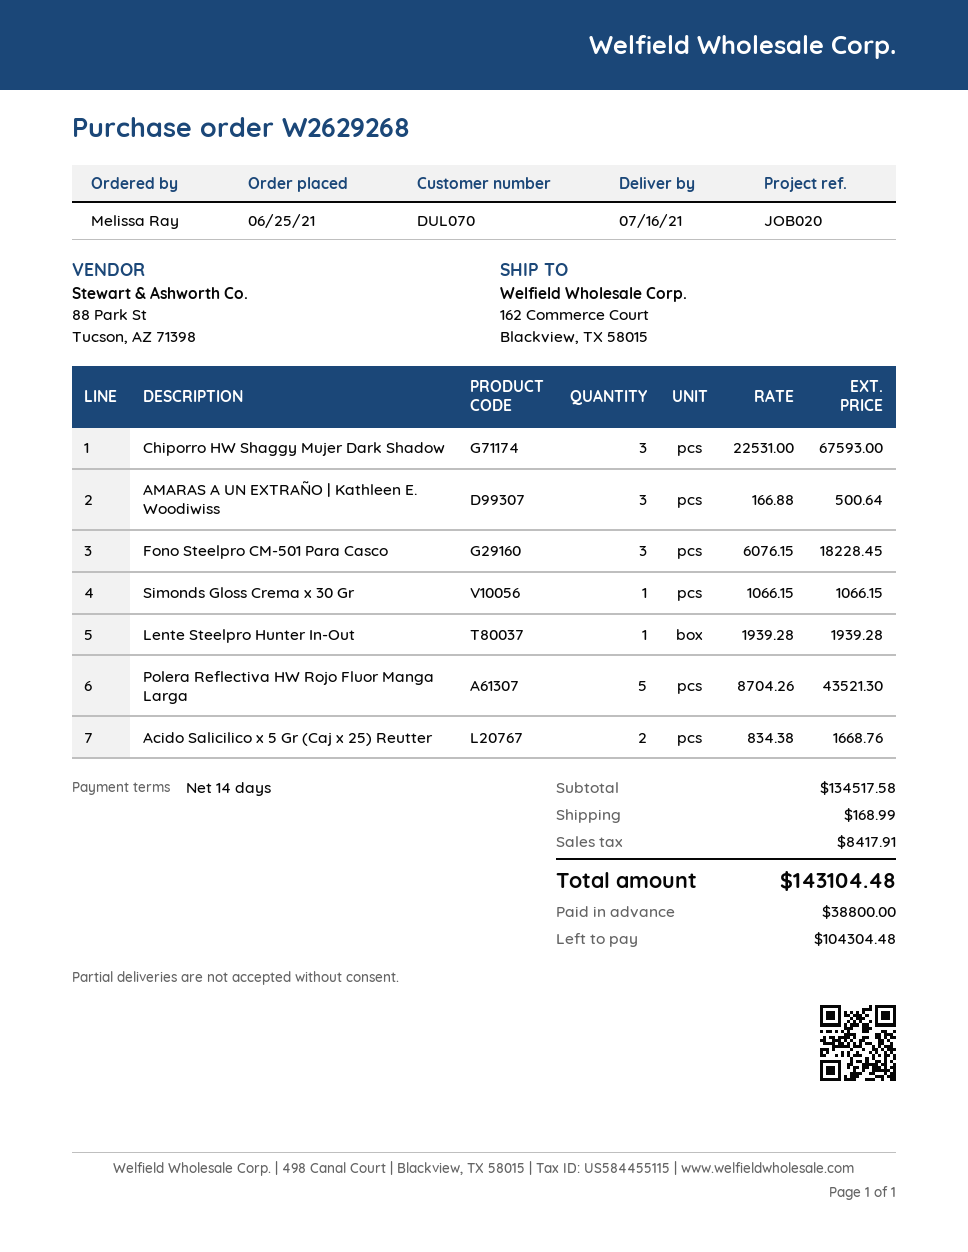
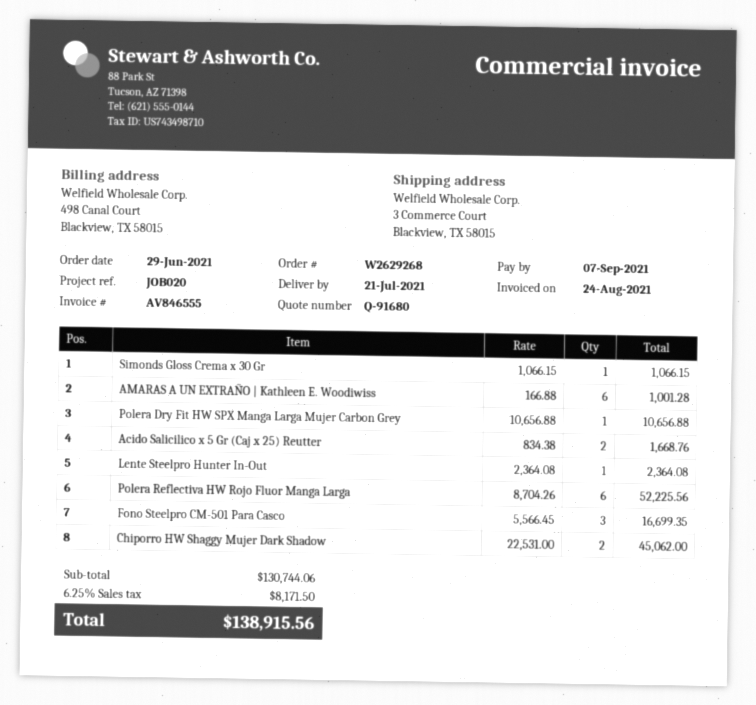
order date: 2021-06-25 -> 2021-06-29
delivery date: 2021-07-16 -> 2021-07-21
ship to: 162 Commerce Court, Blackview, TX 58015 -> 3 Commerce Court, Blackview, TX 58015
Chiporro HW Shaggy Mujer Dark Shadow: 3 x 22531.00 = 67593.00 -> 2 x 22531.00 = 45062.00
AMARAS A UN EXTRAÑO | Kathleen E. Woodiwiss: 3 x 166.88 = 500.64 -> 6 x 166.88 = 1001.28
Fono Steelpro CM-501 Para Casco: 3 x 6076.15 = 18228.45 -> 3 x 5566.45 = 16699.35
Lente Steelpro Hunter In-Out: 1 x 1939.28 = 1939.28 -> 1 x 2364.08 = 2364.08
Polera Reflectiva HW Rojo Fluor Manga Larga: 5 x 8704.26 = 43521.30 -> 6 x 8704.26 = 52225.56
Polera Dry Fit HW SPX Manga Larga Mujer Carbon Grey: none -> 1 x 10656.88 = 10656.88
subtotal: 134517.58 -> 130744.06
shipping: 168.99 -> none
tax: 8417.91 -> 8171.50
total: 143104.48 -> 138915.56

